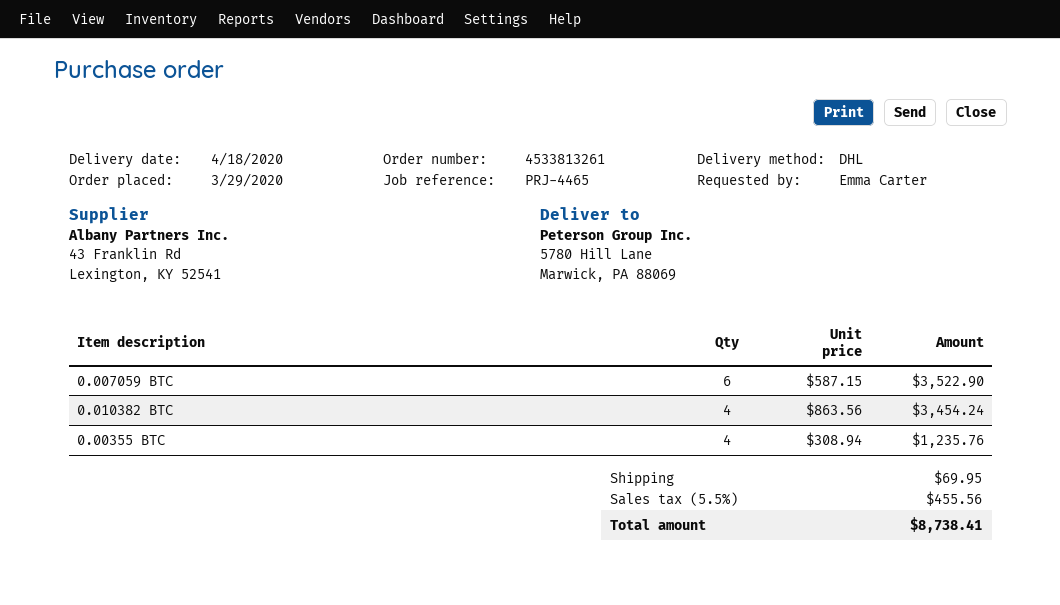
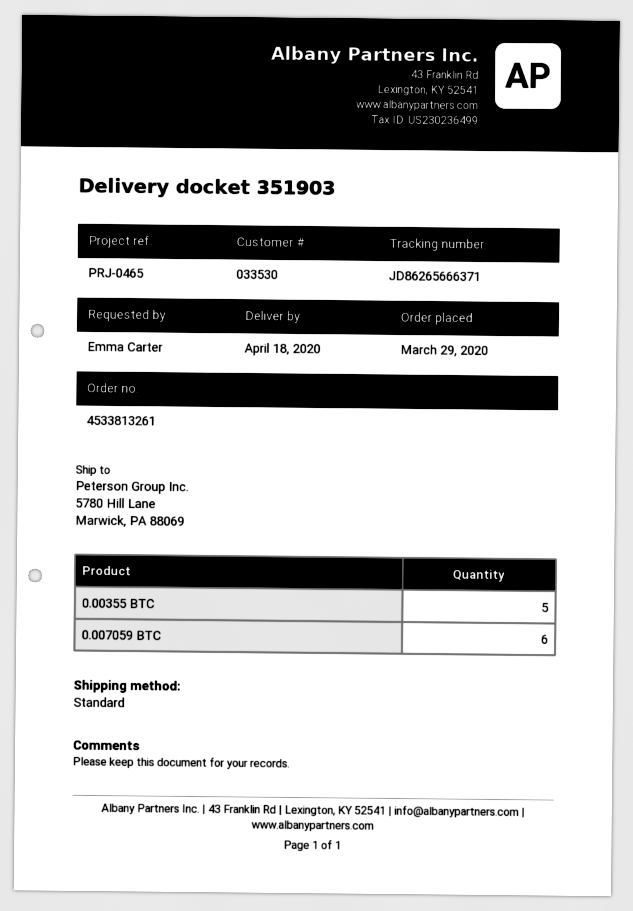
reference: PRJ-4465 -> PRJ-0465
shipping method: DHL -> standard
0.010382 BTC: 4 -> none
0.00355 BTC: 4 -> 5

